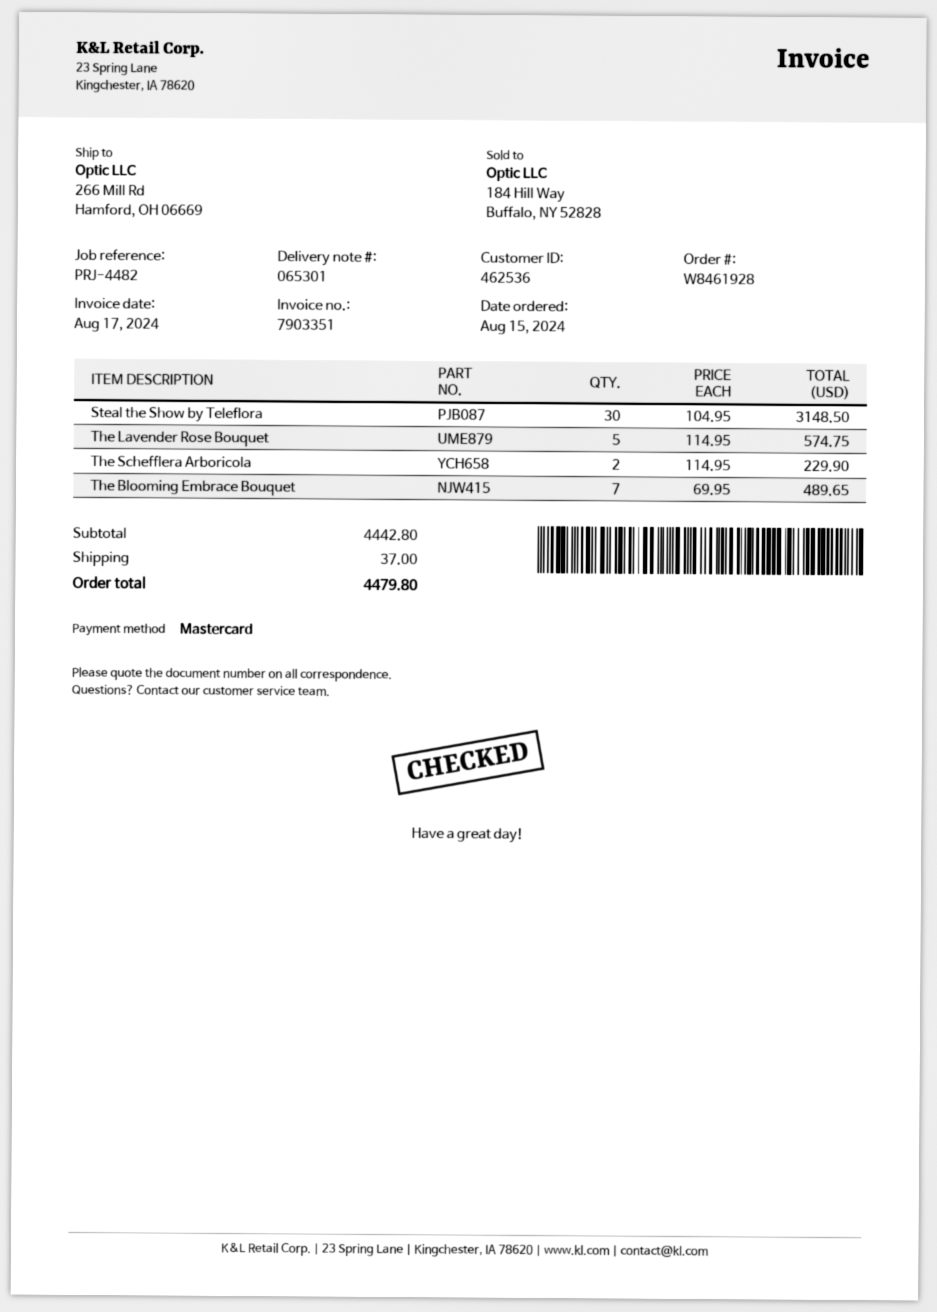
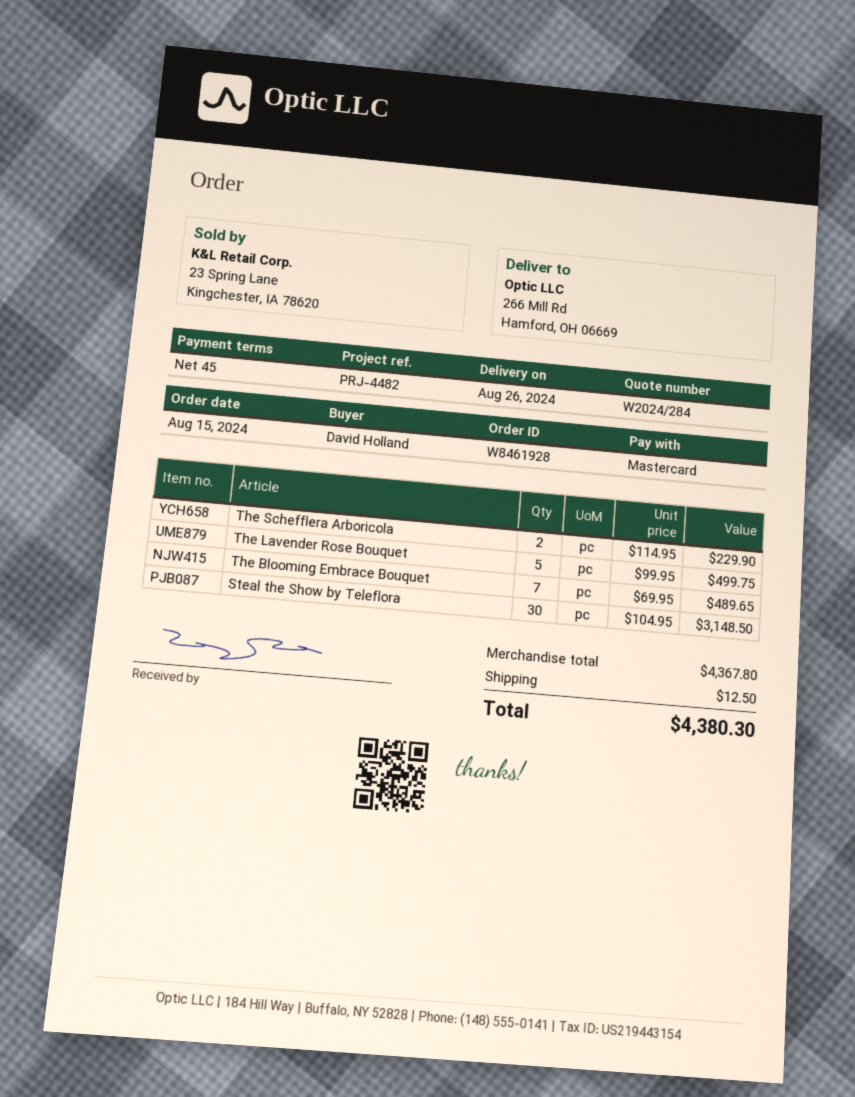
The Lavender Rose Bouquet: 5 x 114.95 = 574.75 -> 5 x 99.95 = 499.75
subtotal: 4442.80 -> 4367.80
shipping: 37.00 -> 12.50
total: 4479.80 -> 4380.30

